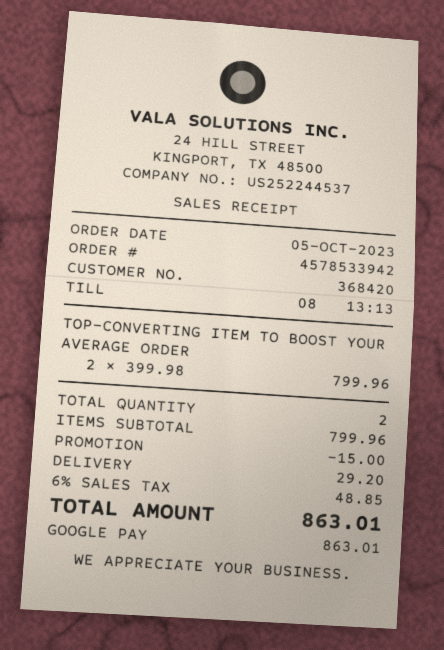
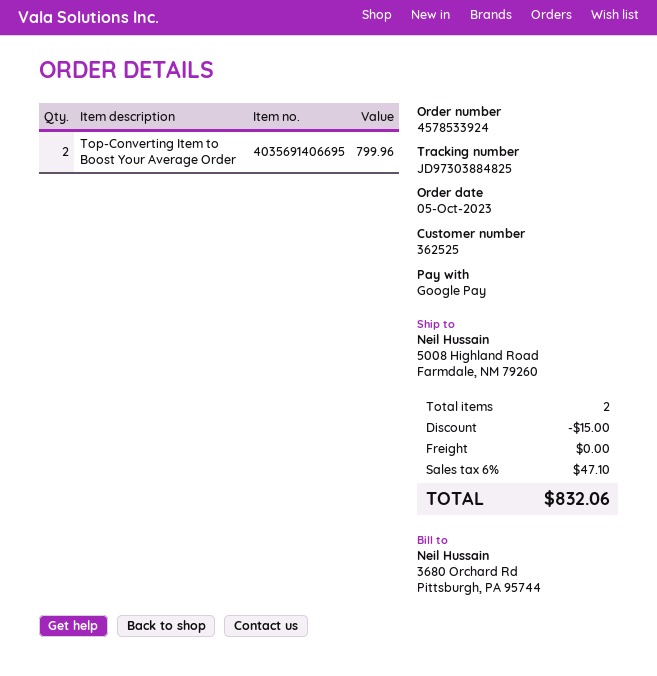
order number: 4578533942 -> 4578533924
customer number: 368420 -> 362525
shipping: 29.20 -> 0.00
tax: 6% = 48.85 -> 6% = 47.10
total: 863.01 -> 832.06

